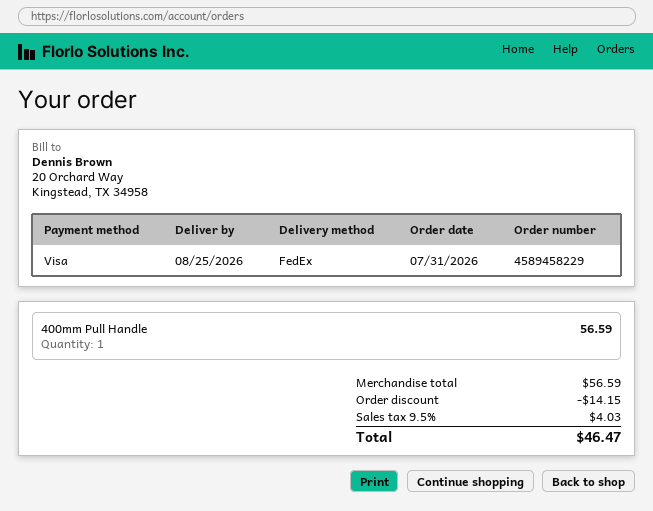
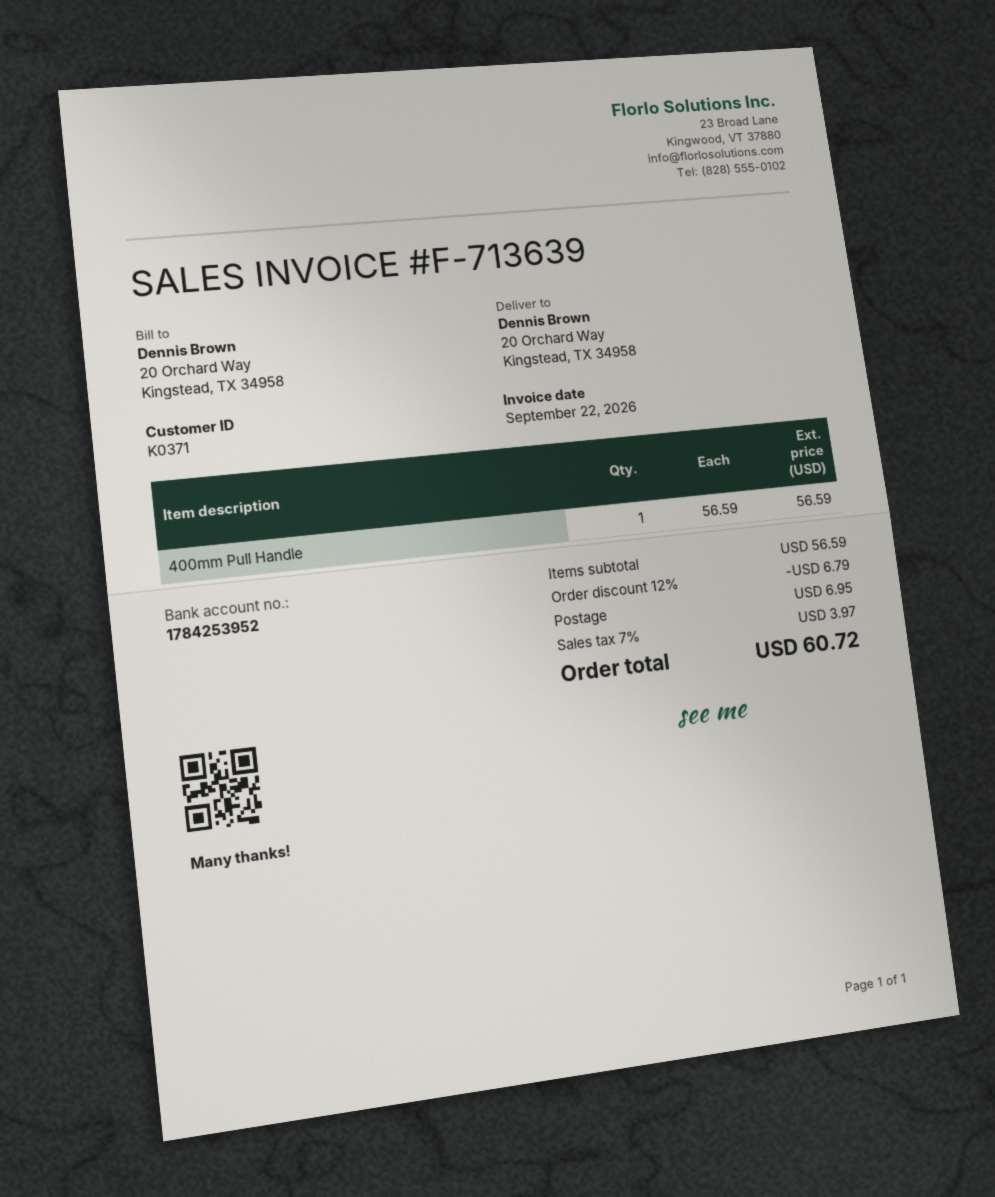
discount: 14.15 -> 6.79
shipping: none -> 6.95
tax: 9.5% = 4.03 -> 7% = 3.97
total: 46.47 -> 60.72

